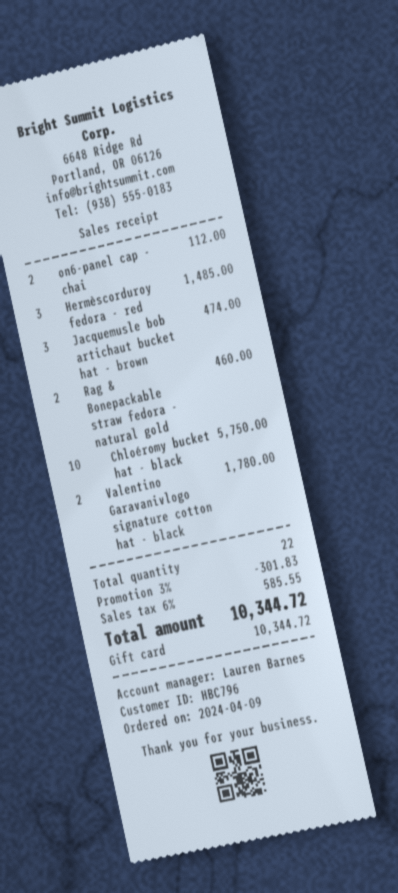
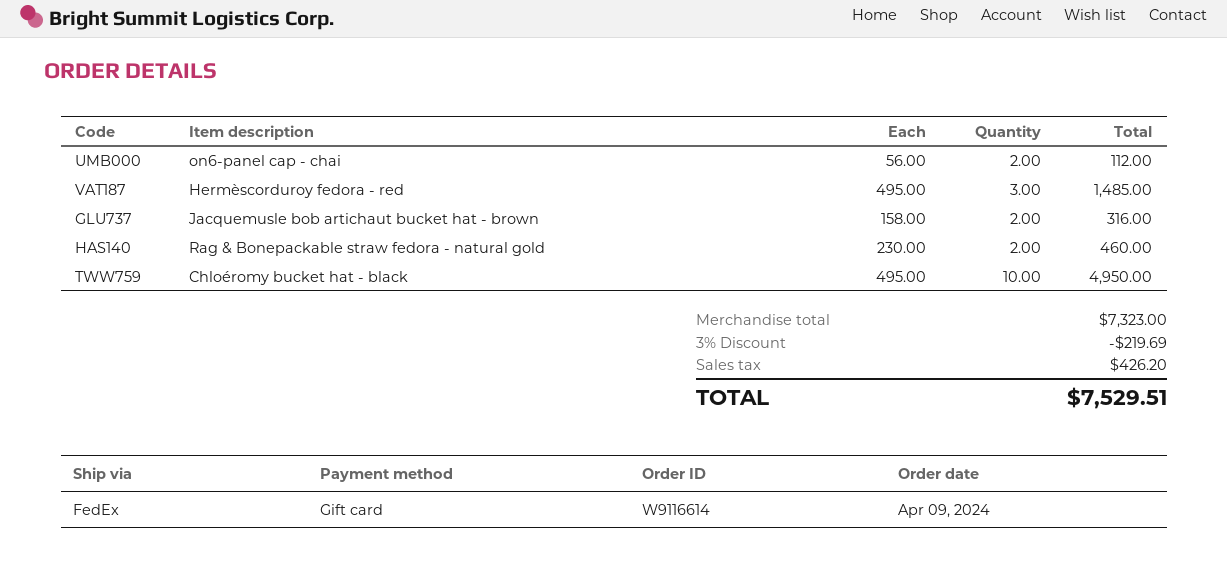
Jacquemusle bob artichaut bucket hat - brown: 3 for 474.00 -> 2 for 316.00
Chloéromy bucket hat - black: 10 for 5750.00 -> 10 for 4950.00
Valentino Garavanivlogo signature cotton hat - black: 2 for 1780.00 -> none
discount: 3% = 301.83 -> 3% = 219.69
tax: 585.55 -> 426.20
total: 10344.72 -> 7529.51

